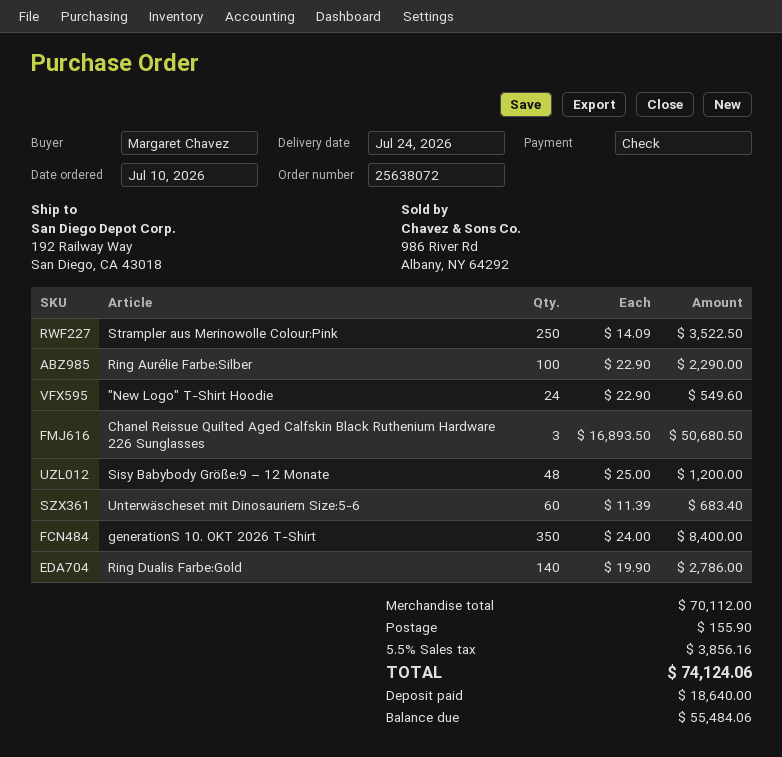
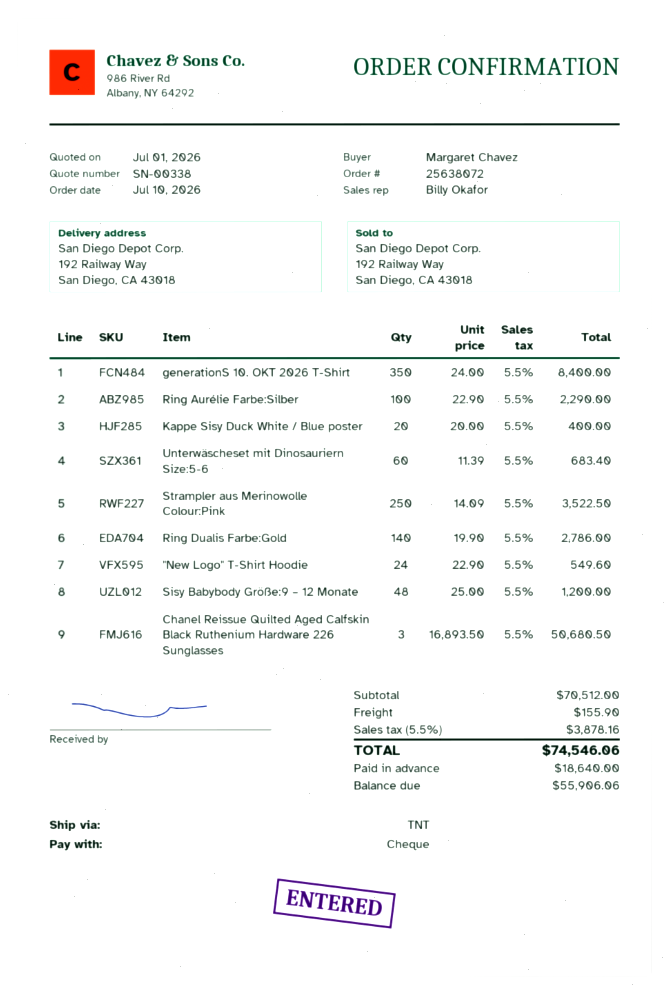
Kappe Sisy Duck White / Blue poster: none -> 20 x 20.00 = 400.00
subtotal: 70112.00 -> 70512.00
tax: 5.5% = 3856.16 -> 5.5% = 3878.16
total: 74124.06 -> 74546.06
balance: 55484.06 -> 55906.06

